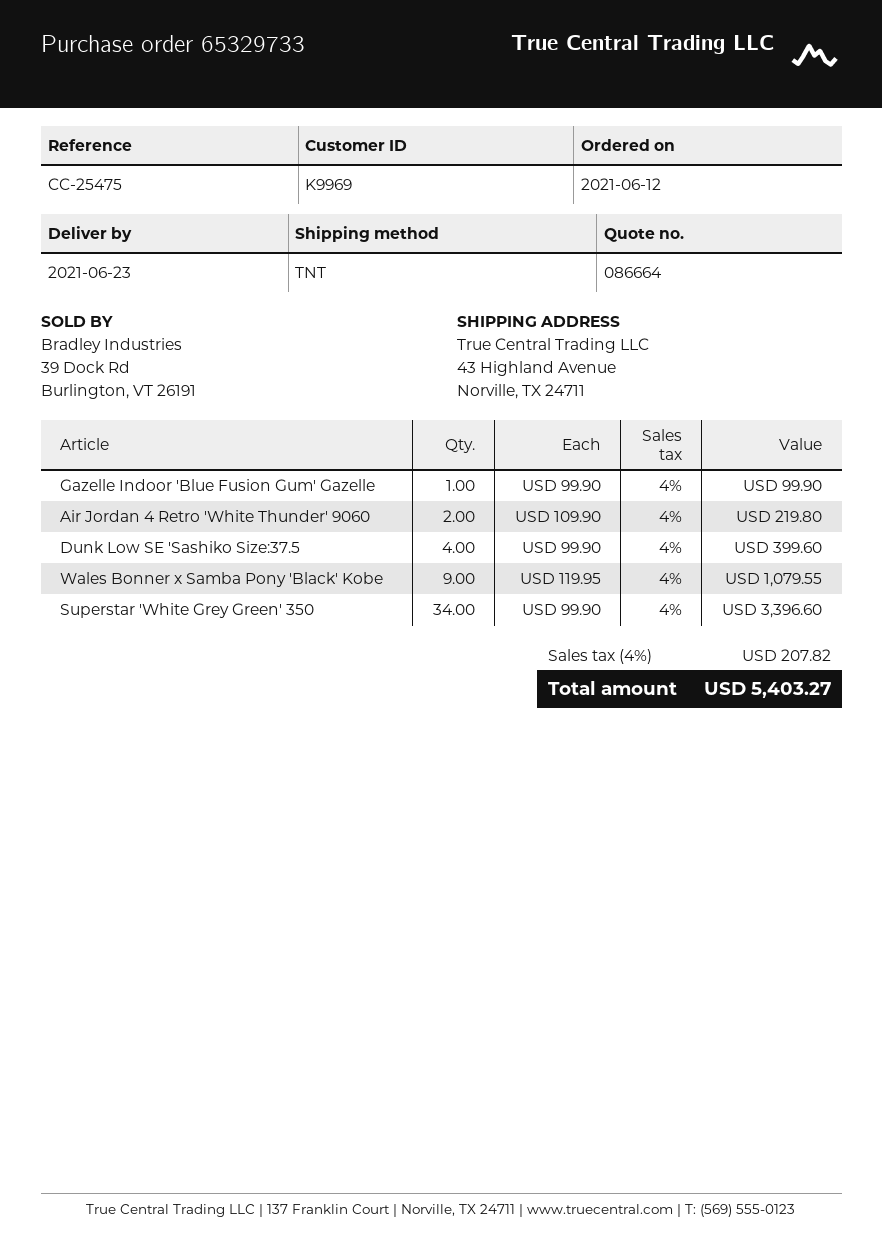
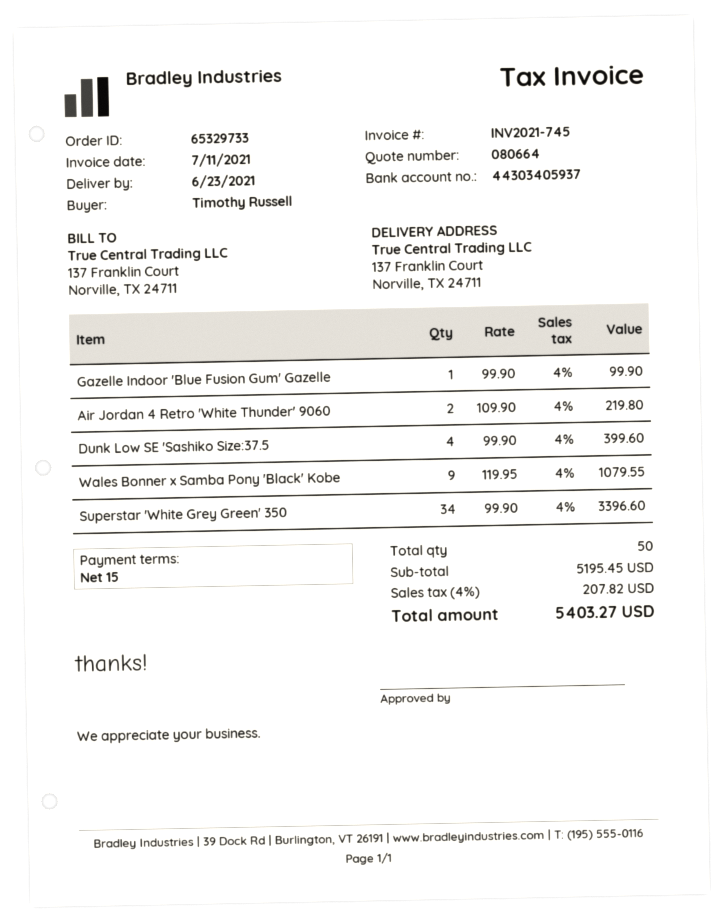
quote number: 086664 -> 080664
ship to: 43 Highland Avenue, Norville, TX 24711 -> 137 Franklin Court, Norville, TX 24711

